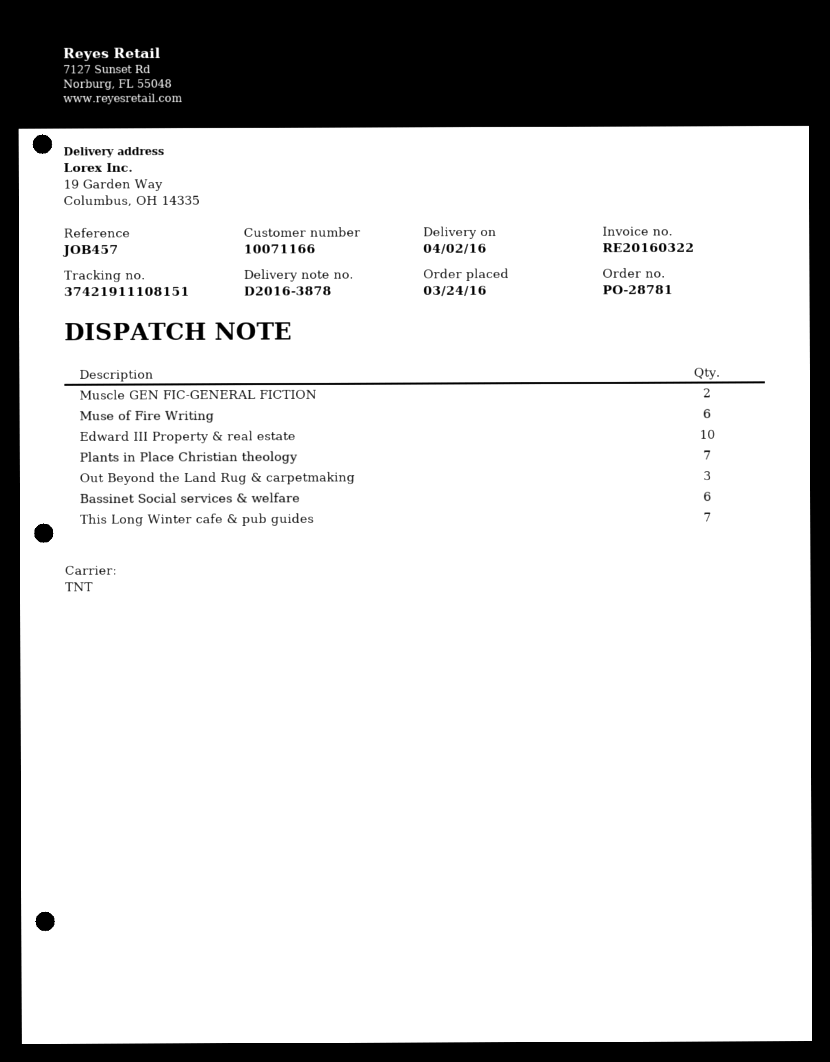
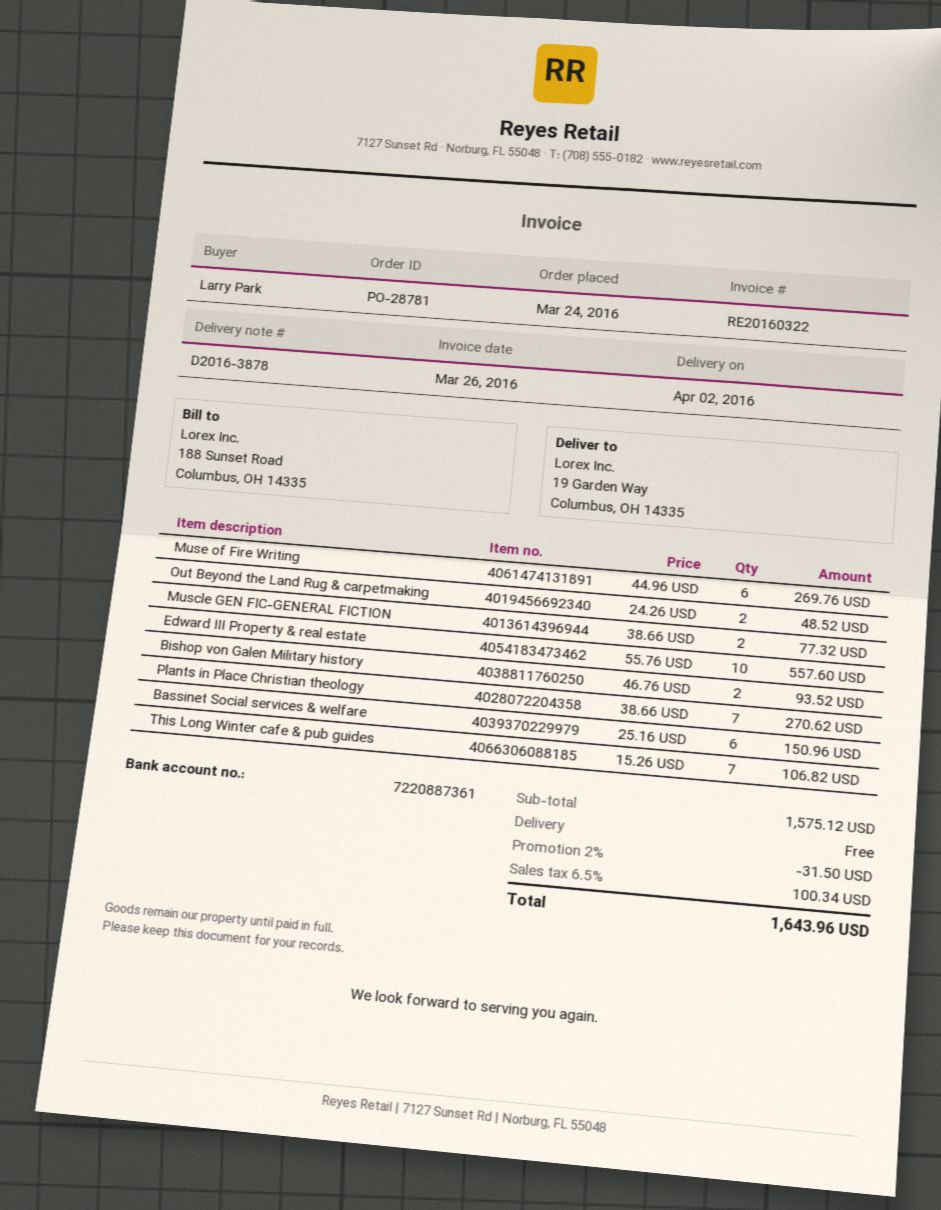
Out Beyond the Land Rug & carpetmaking: 3 -> 2
Bishop von Galen Military history: none -> 2

